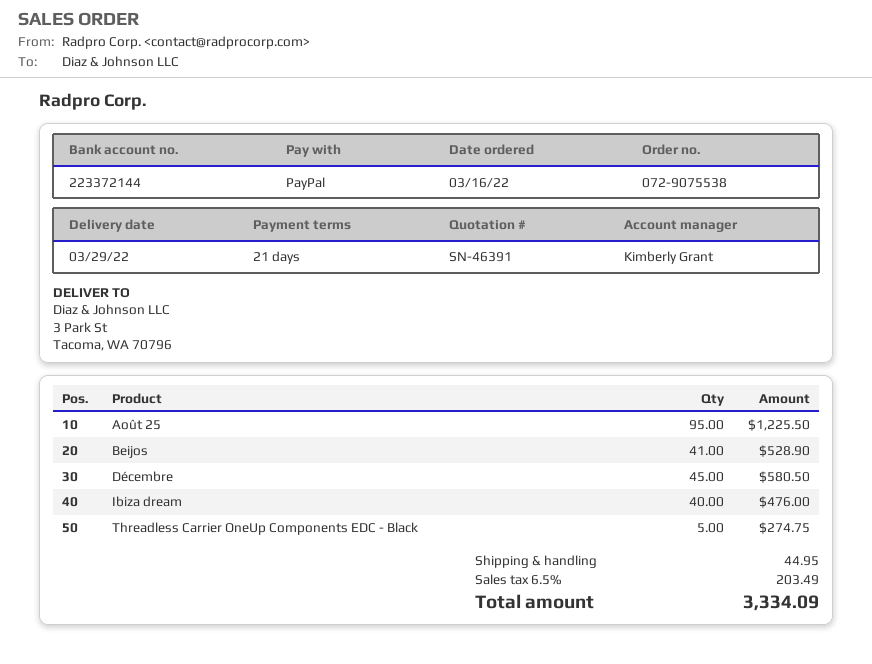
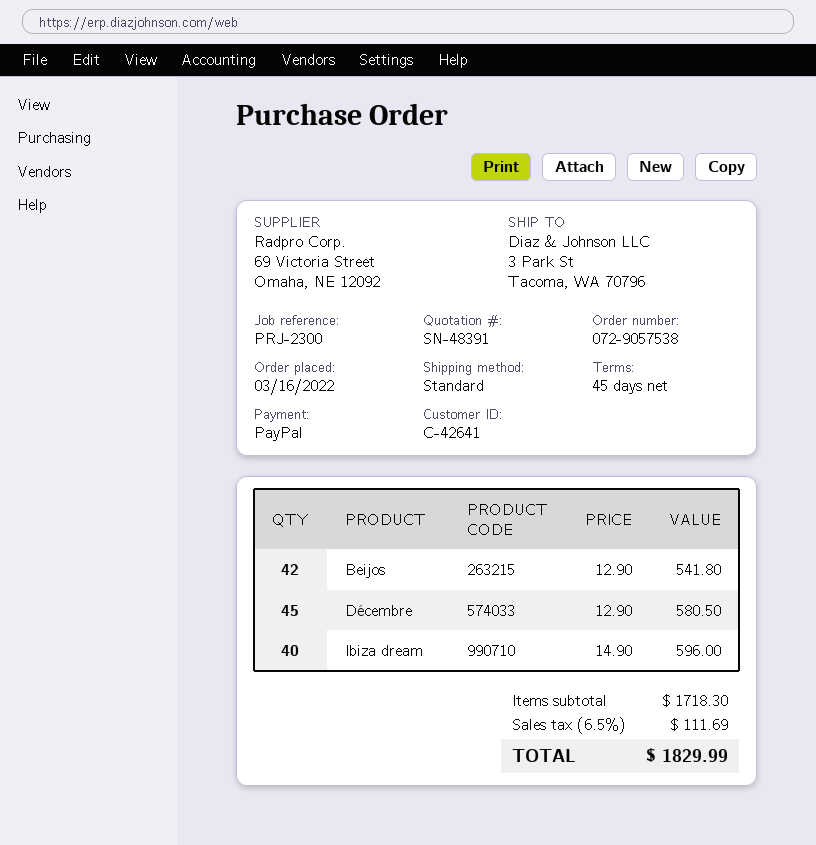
quote number: SN-46391 -> SN-48391
order number: 072-9075538 -> 072-9057538
payment terms: 21 days -> 45 days
Août 25: 95 for 1225.50 -> none
Beijos: 41 for 528.90 -> 42 for 541.80
Ibiza dream: 40 for 476.00 -> 40 for 596.00
Threadless Carrier OneUp Components EDC - Black: 5 for 274.75 -> none
shipping: 44.95 -> none
tax: 6.5% = 203.49 -> 6.5% = 111.69
total: 3334.09 -> 1829.99

